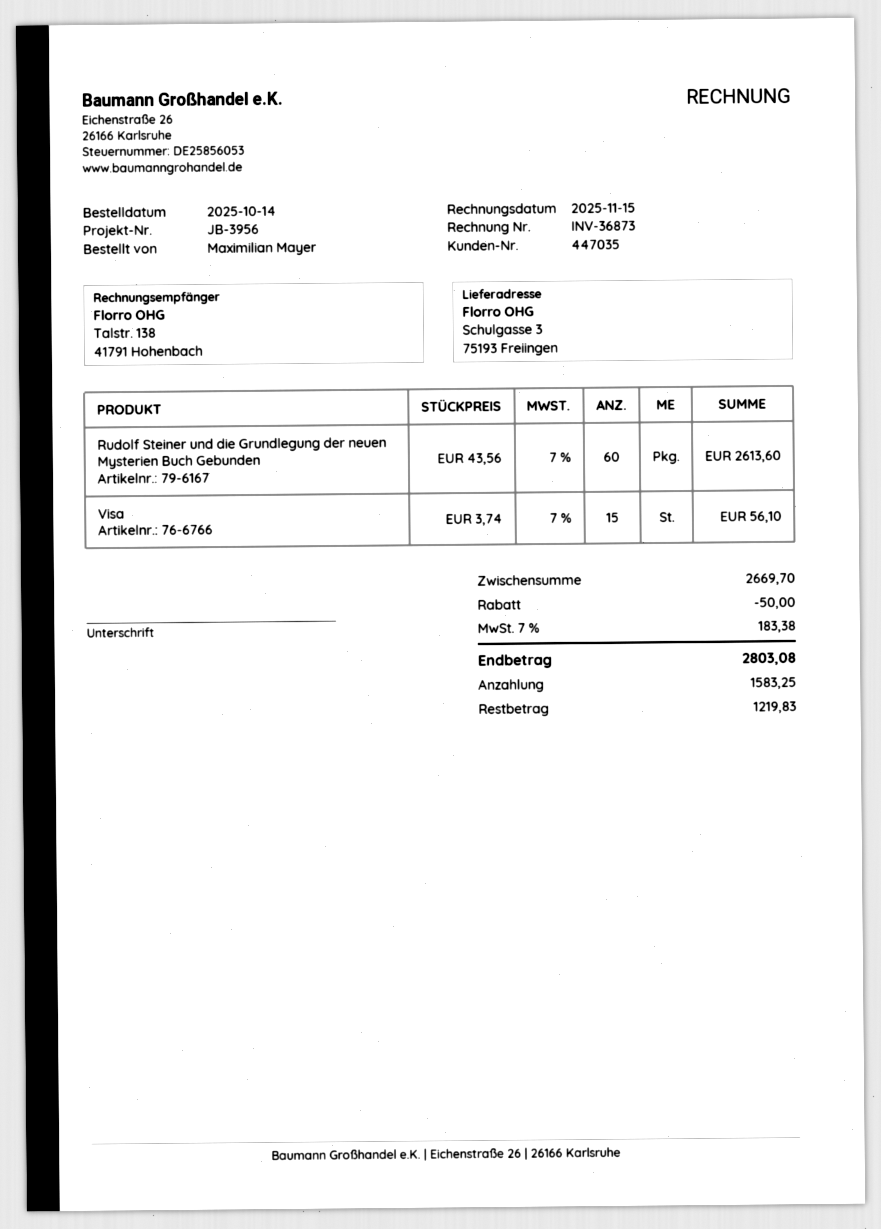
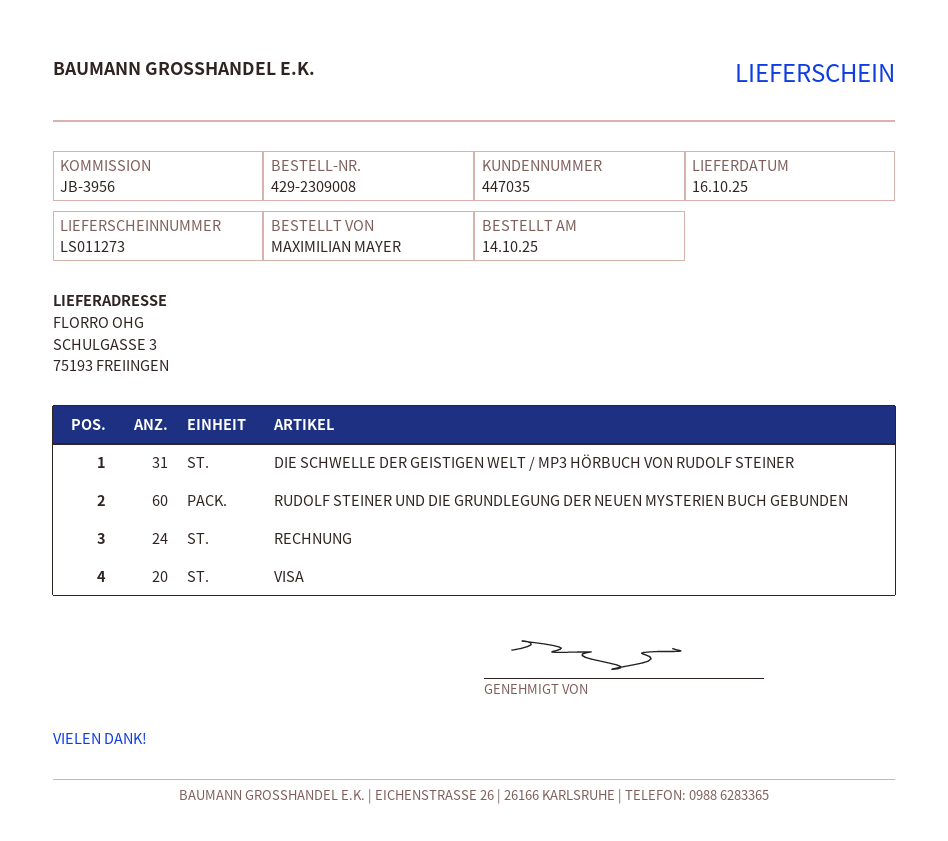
Visa: 15 -> 20
DIE SCHWELLE DER GEISTIGEN WELT / MP3 HÖRBUCH VON RUDOLF STEINER: none -> 31
RECHNUNG: none -> 24

